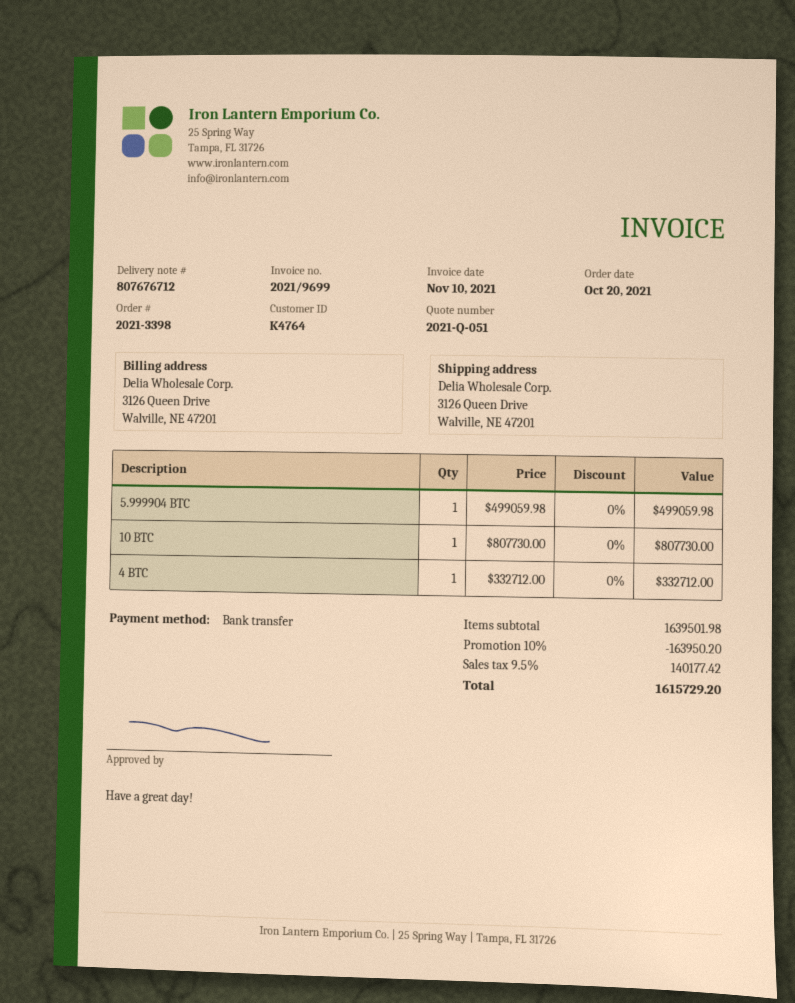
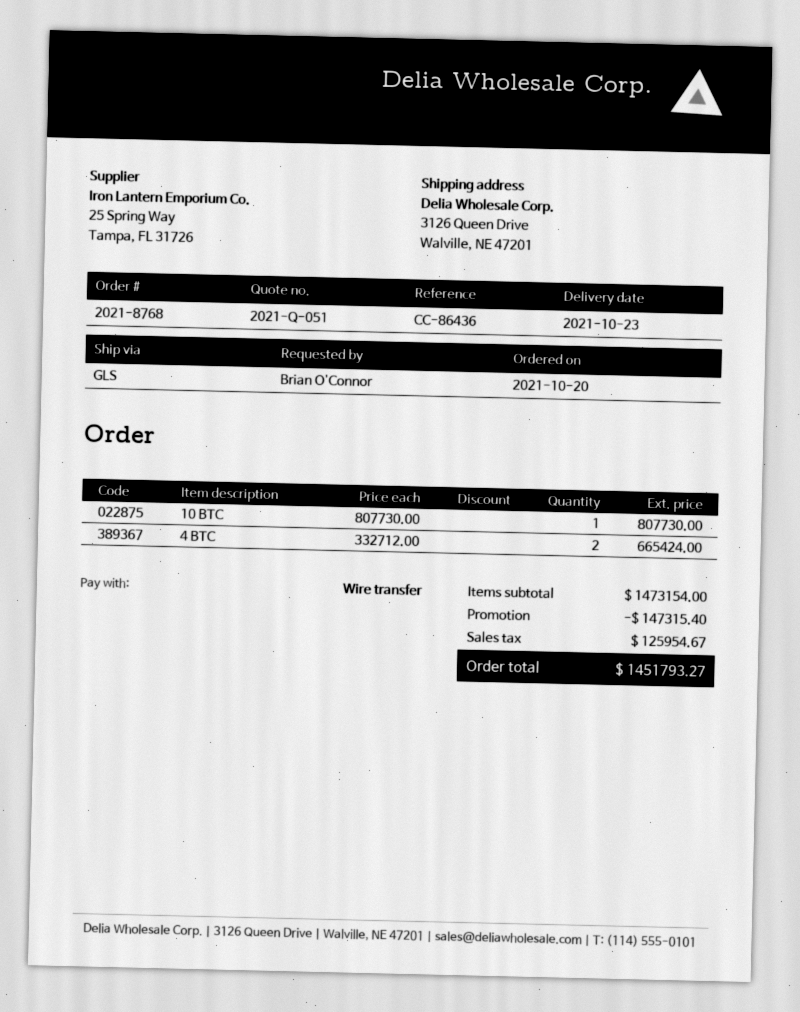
order number: 2021-3398 -> 2021-8768
5.999904 BTC: 1 x 499059.98 = 499059.98 -> none
4 BTC: 1 x 332712.00 = 332712.00 -> 2 x 332712.00 = 665424.00
subtotal: 1639501.98 -> 1473154.00
discount: 163950.20 -> 147315.40
tax: 140177.42 -> 125954.67
total: 1615729.20 -> 1451793.27

